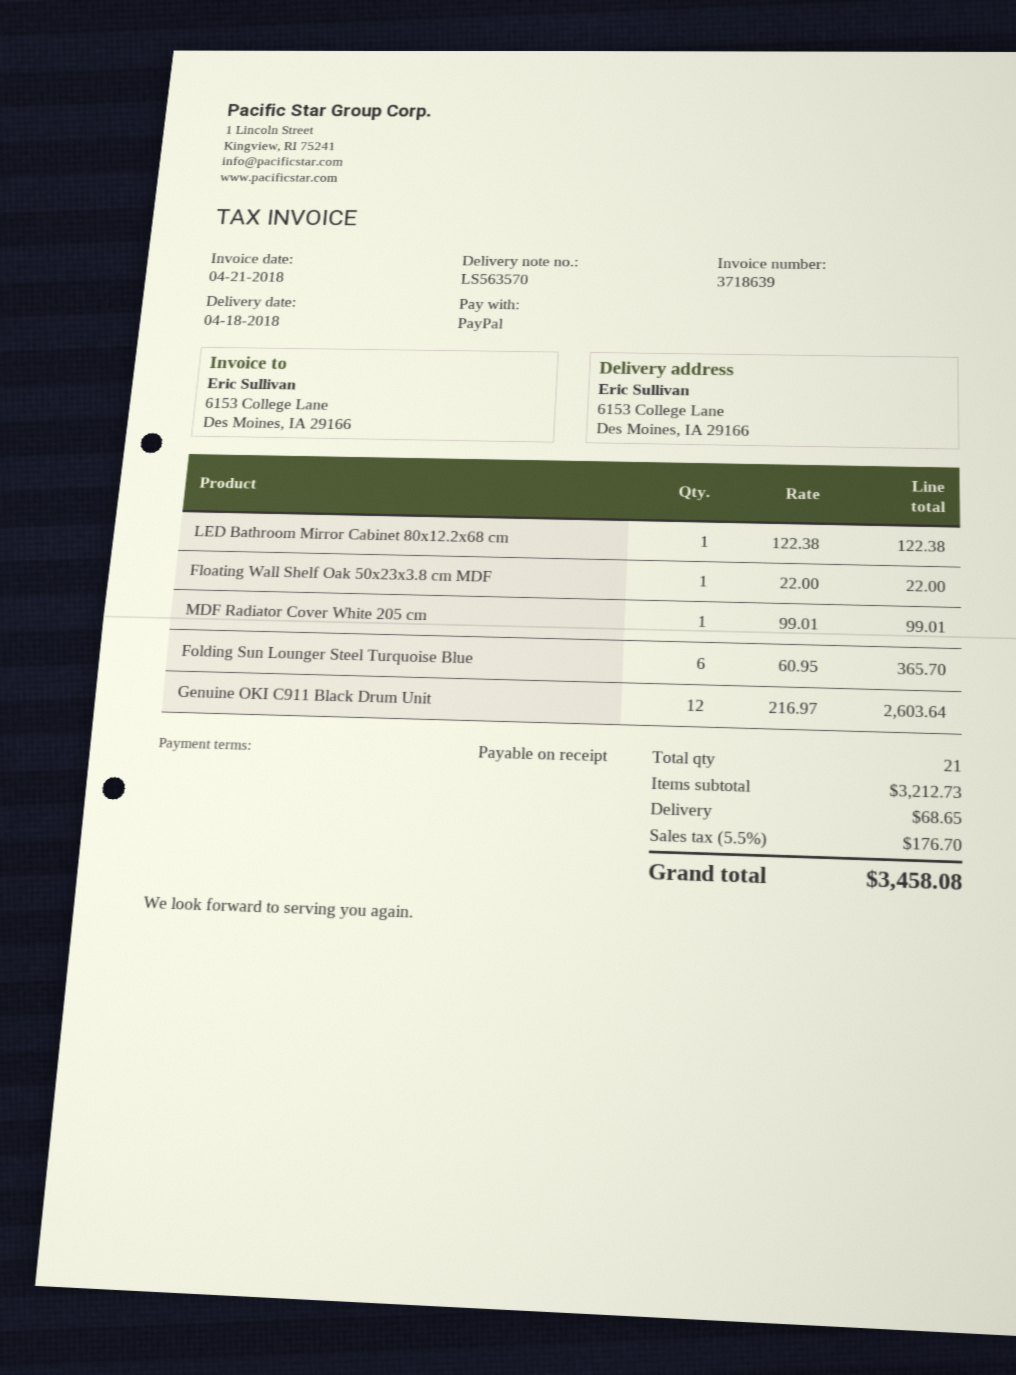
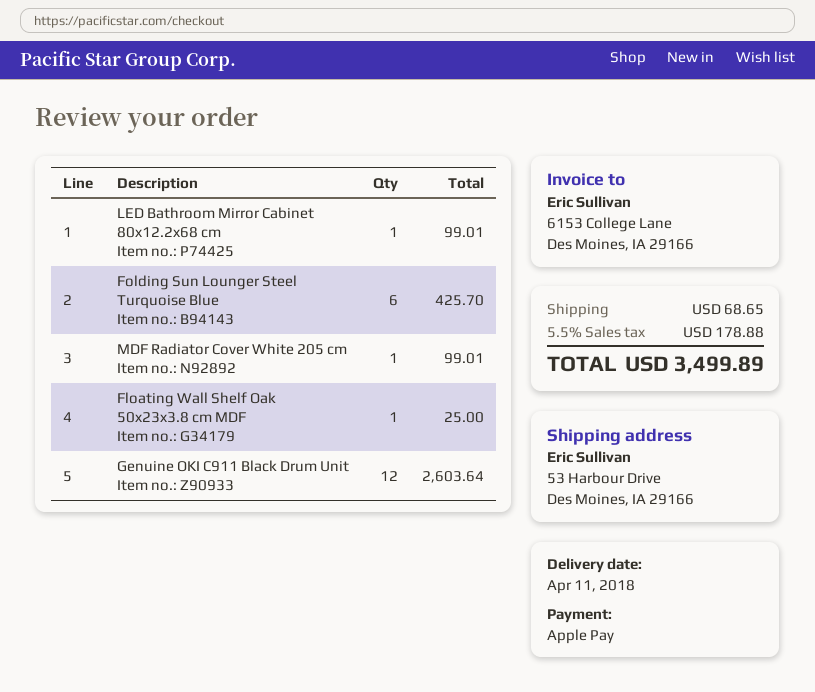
delivery date: 2018-04-18 -> 2018-04-11
payment method: PayPal -> Apple Pay
ship to: 6153 College Lane, Des Moines, IA 29166 -> 53 Harbour Drive, Des Moines, IA 29166
LED Bathroom Mirror Cabinet 80x12.2x68 cm: 1 for 122.38 -> 1 for 99.01
Floating Wall Shelf Oak 50x23x3.8 cm MDF: 1 for 22.00 -> 1 for 25.00
Folding Sun Lounger Steel Turquoise Blue: 6 for 365.70 -> 6 for 425.70
tax: 5.5% = 176.70 -> 5.5% = 178.88
total: 3458.08 -> 3499.89

